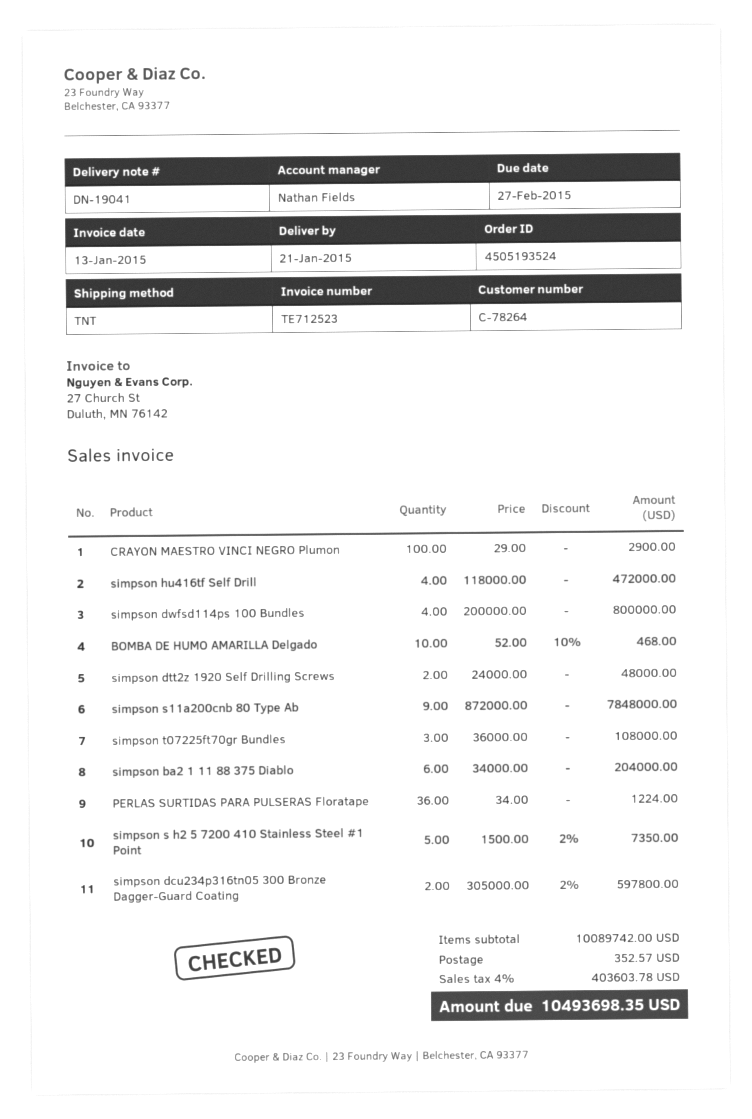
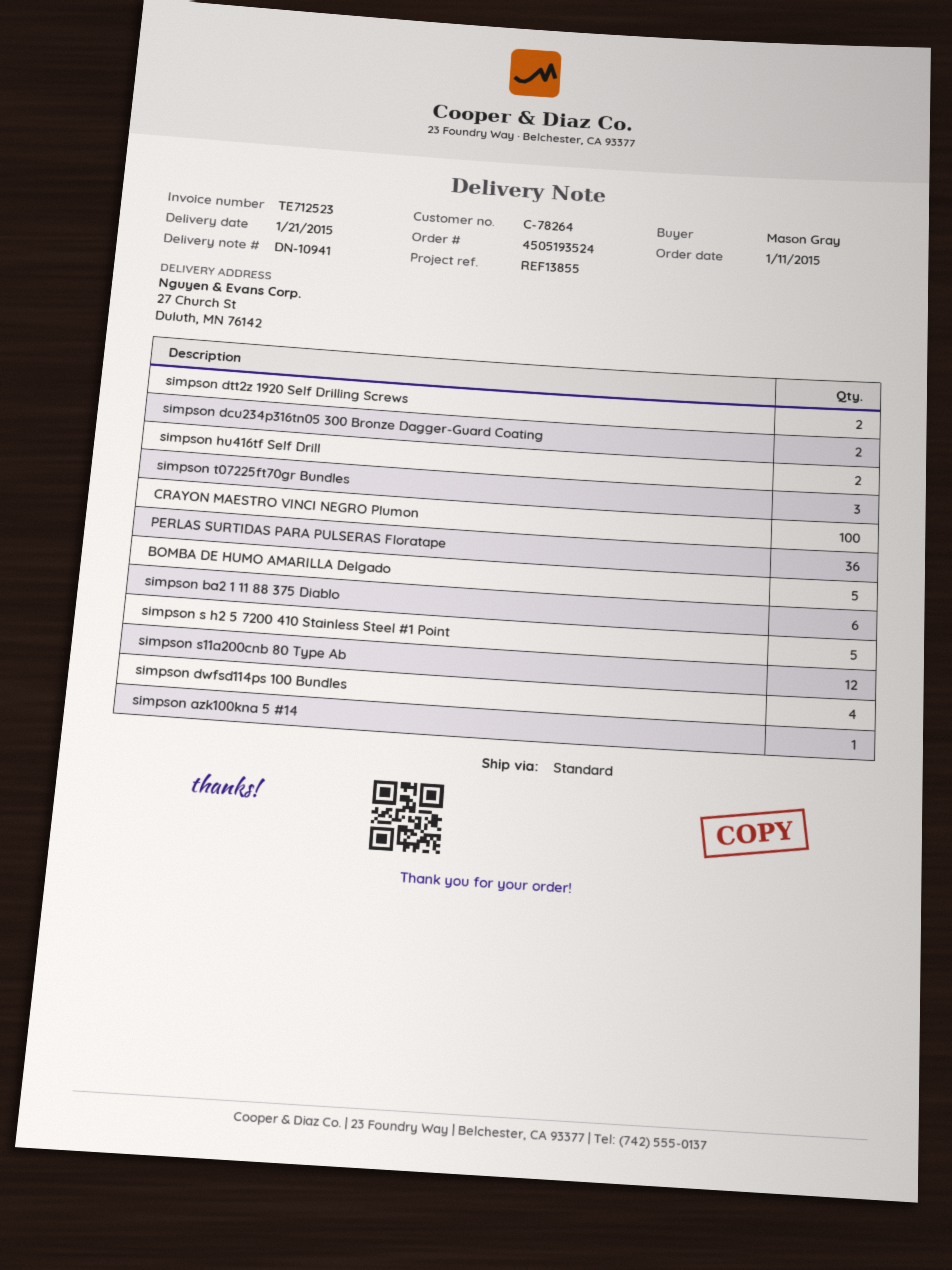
delivery note number: DN-19041 -> DN-10941
shipping method: TNT -> standard
simpson hu416tf Self Drill: 4 -> 2
BOMBA DE HUMO AMARILLA Delgado: 10 -> 5
simpson s11a200cnb 80 Type Ab: 9 -> 12
simpson azk100kna 5 #14: none -> 1

